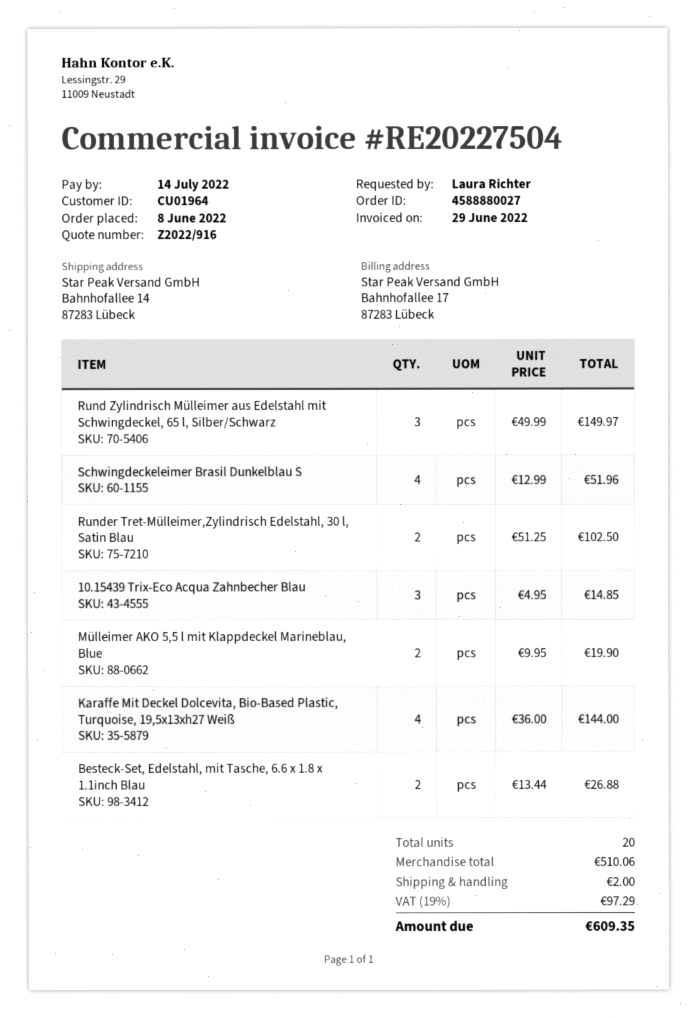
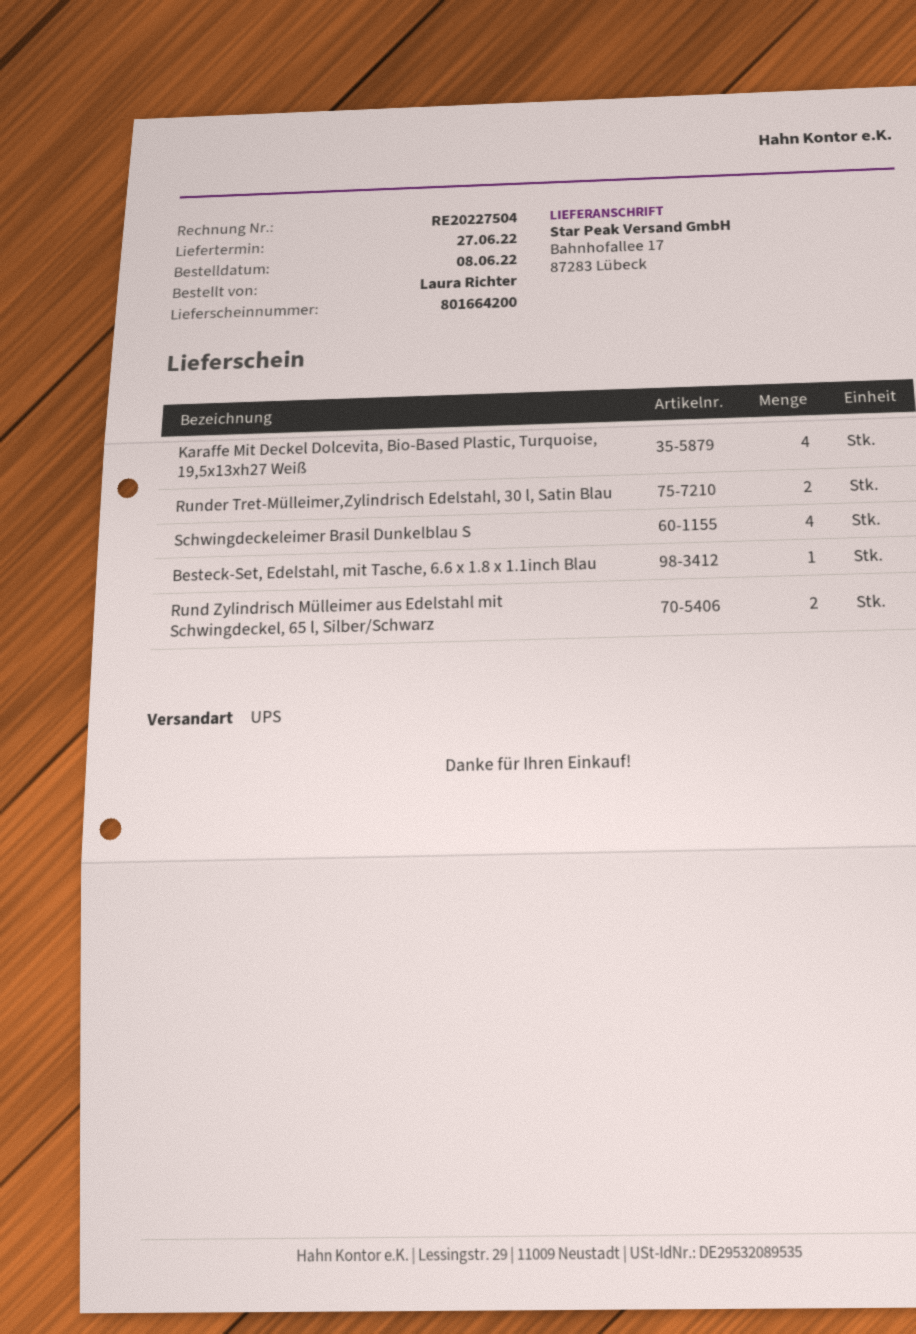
ship to: Bahnhofallee 14, 87283 Lübeck -> Bahnhofallee 17, 87283 Lübeck
Rund Zylindrisch Mülleimer aus Edelstahl mit Schwingdeckel, 65 l, Silber/Schwarz: 3 -> 2
10.15439 Trix-Eco Acqua Zahnbecher Blau: 3 -> none
Mülleimer AKO 5,5 l mit Klappdeckel Marineblau, Blue: 2 -> none
Besteck-Set, Edelstahl, mit Tasche, 6.6 x 1.8 x 1.1inch Blau: 2 -> 1

